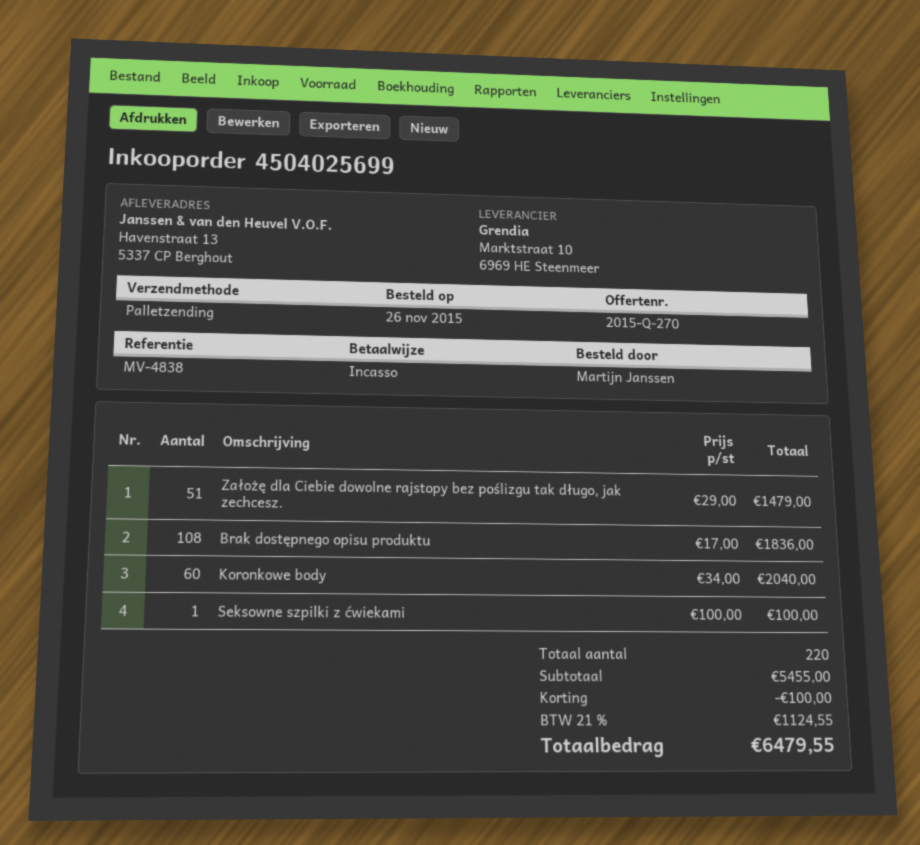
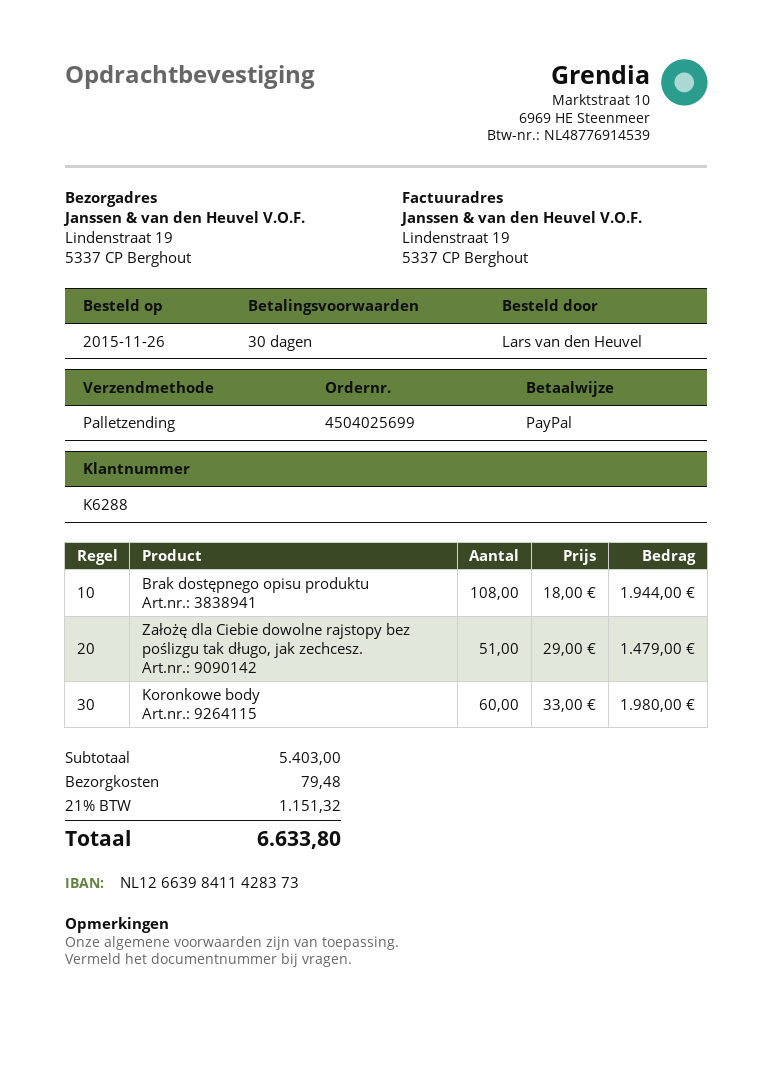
ordered by: Martijn Janssen -> Lars van den Heuvel
payment method: direct debit -> PayPal
ship to: Havenstraat 13, 5337 CP Berghout -> Lindenstraat 19, 5337 CP Berghout
Brak dostępnego opisu produktu: 108 x 17.00 = 1836.00 -> 108 x 18.00 = 1944.00
Koronkowe body: 60 x 34.00 = 2040.00 -> 60 x 33.00 = 1980.00
Seksowne szpilki z ćwiekami: 1 x 100.00 = 100.00 -> none
subtotal: 5455.00 -> 5403.00
discount: 100.00 -> none
shipping: none -> 79.48
tax: 21% = 1124.55 -> 21% = 1151.32
total: 6479.55 -> 6633.80

